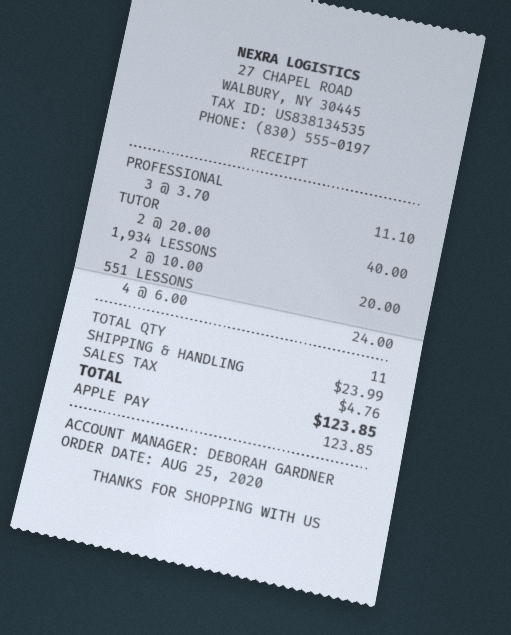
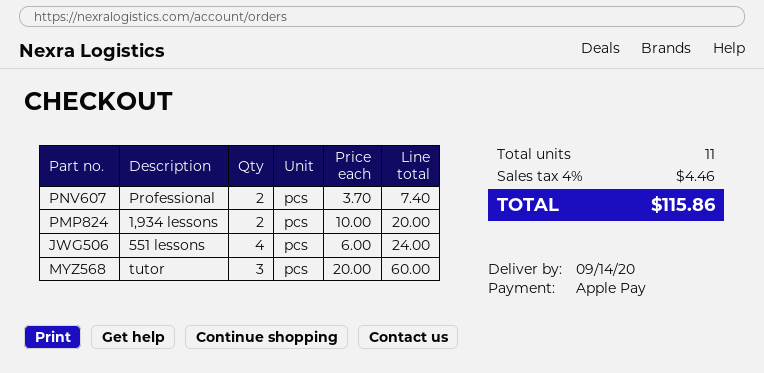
PROFESSIONAL: 3 x 3.70 = 11.10 -> 2 x 3.70 = 7.40
TUTOR: 2 x 20.00 = 40.00 -> 3 x 20.00 = 60.00
shipping: 23.99 -> none
tax: 4.76 -> 4.46
total: 123.85 -> 115.86

